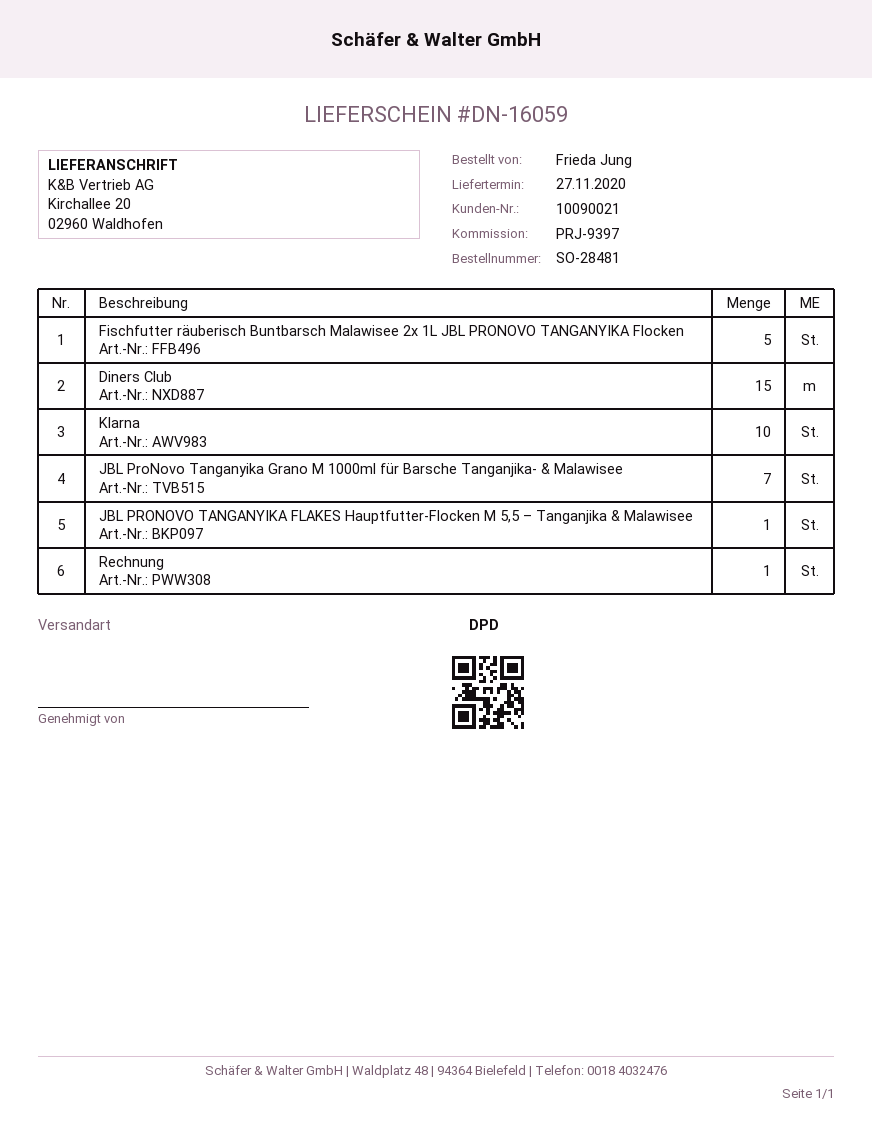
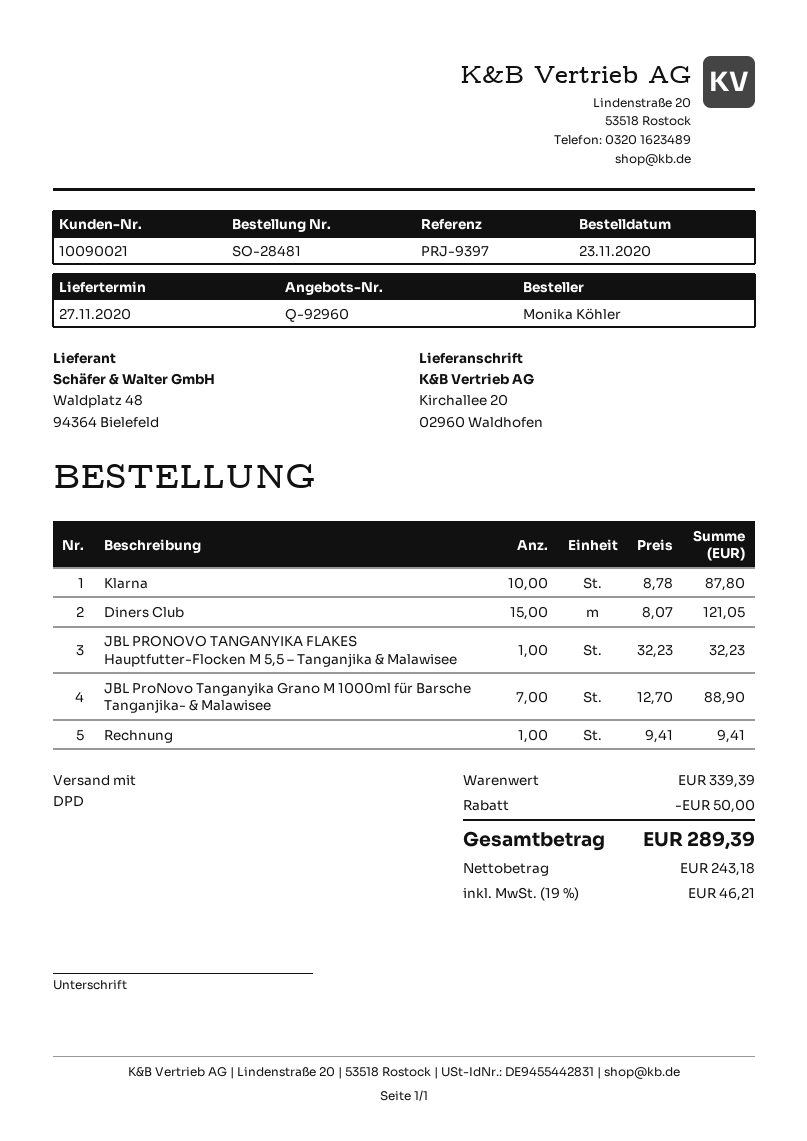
ordered by: Frieda Jung -> Monika Köhler
Fischfutter räuberisch Buntbarsch Malawisee 2x 1L JBL PRONOVO TANGANYIKA Flocken: 5 -> none

